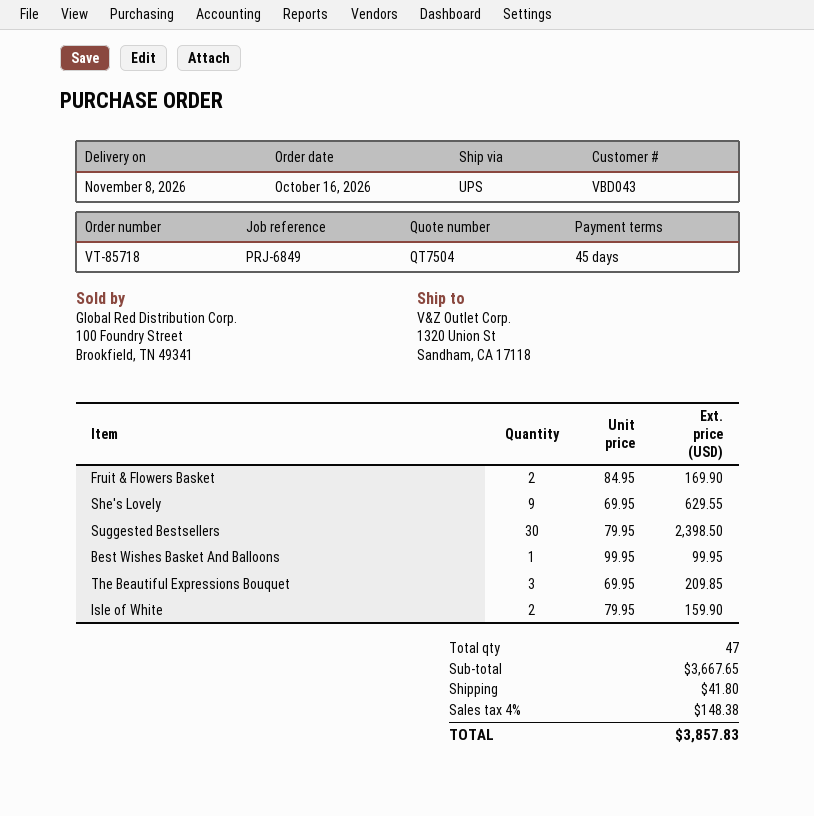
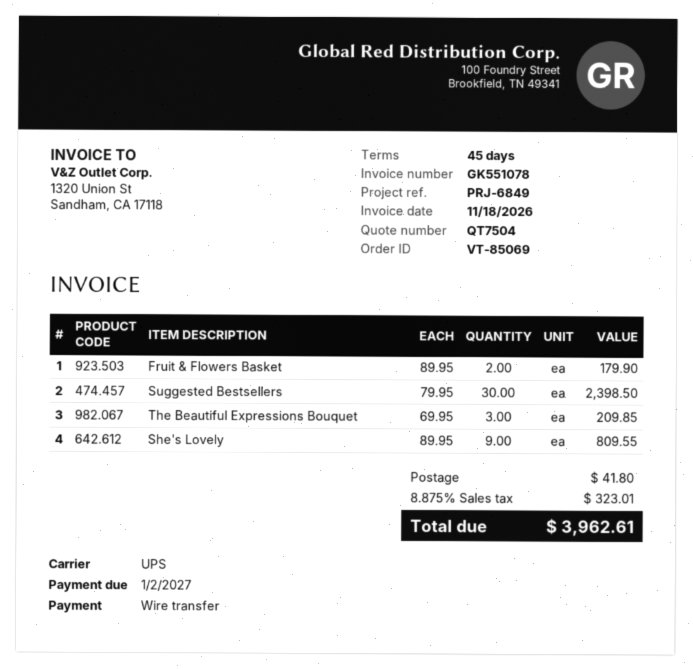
order number: VT-85718 -> VT-85069
Fruit & Flowers Basket: 2 x 84.95 = 169.90 -> 2 x 89.95 = 179.90
She's Lovely: 9 x 69.95 = 629.55 -> 9 x 89.95 = 809.55
Best Wishes Basket And Balloons: 1 x 99.95 = 99.95 -> none
Isle of White: 2 x 79.95 = 159.90 -> none
tax: 4% = 148.38 -> 8.875% = 323.01
total: 3857.83 -> 3962.61

